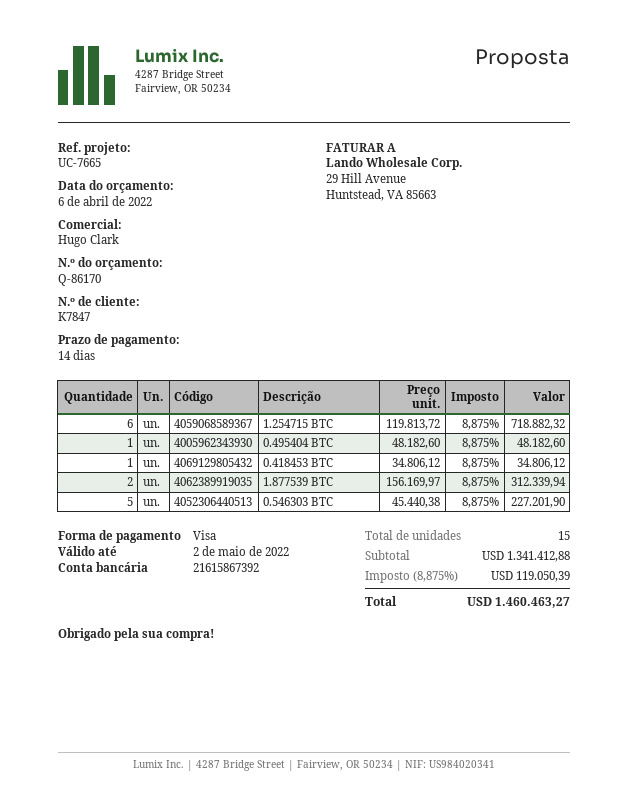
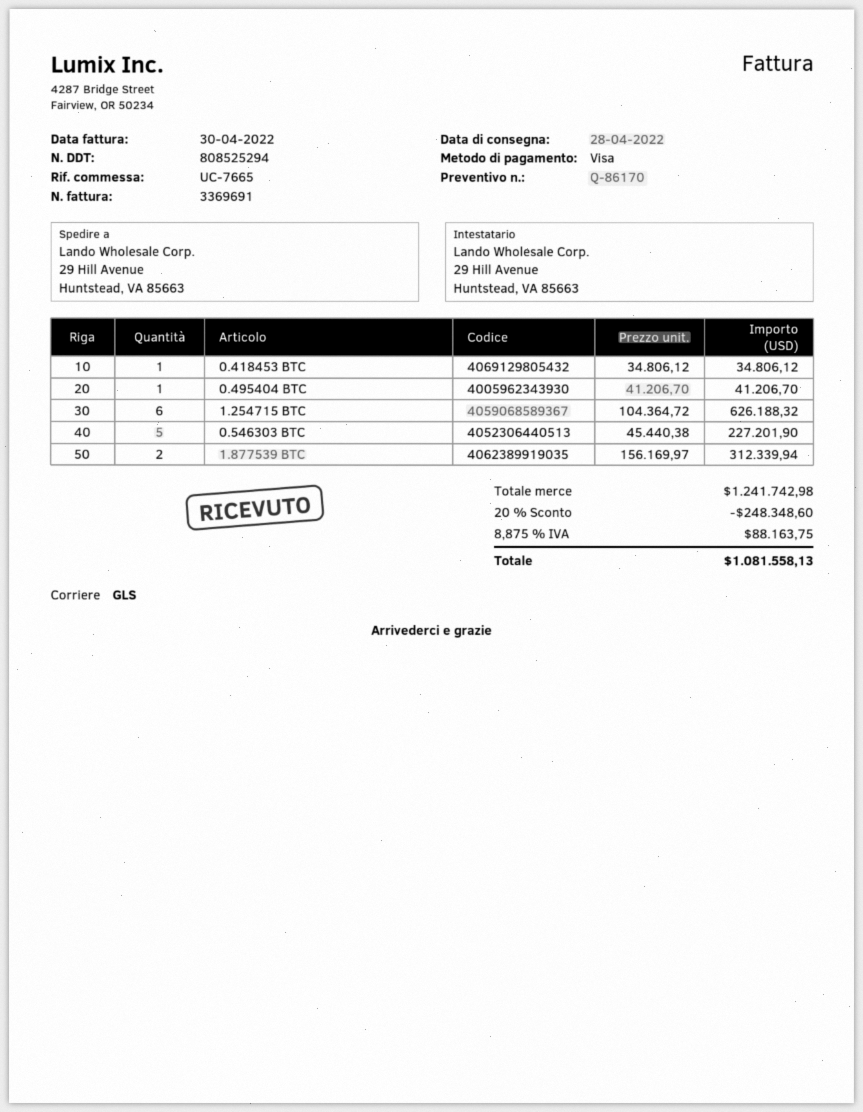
1.254715 BTC: 6 x 119813.72 = 718882.32 -> 6 x 104364.72 = 626188.32
0.495404 BTC: 1 x 48182.60 = 48182.60 -> 1 x 41206.70 = 41206.70
subtotal: 1341412.88 -> 1241742.98
discount: none -> 20% = 248348.60
tax: 8.875% = 119050.39 -> 8.875% = 88163.75
total: 1460463.27 -> 1081558.13

